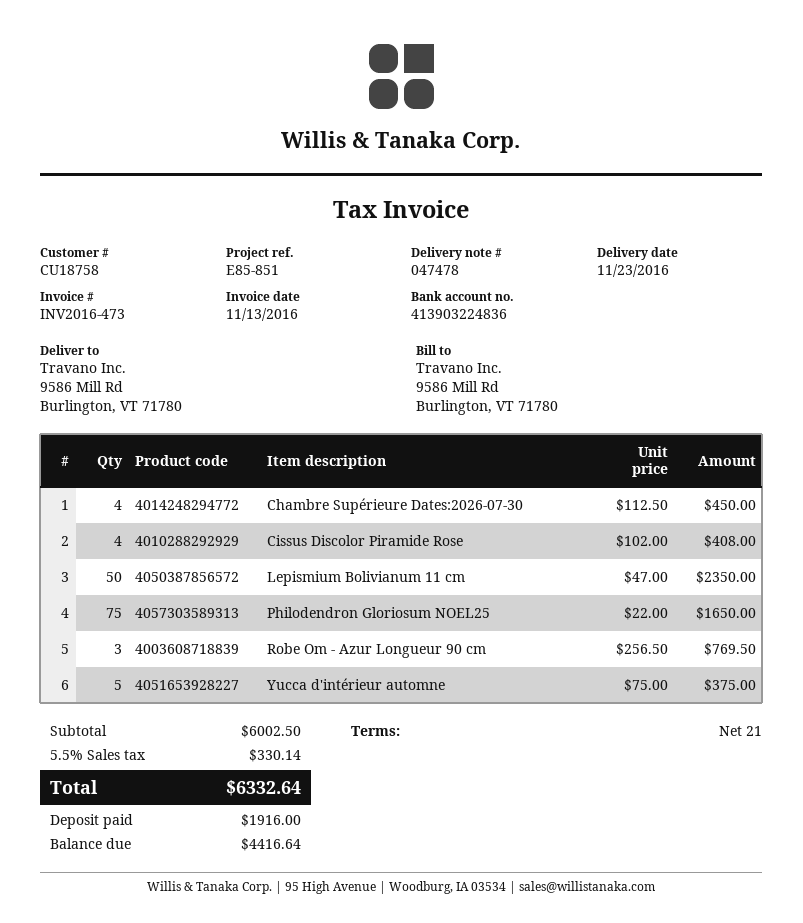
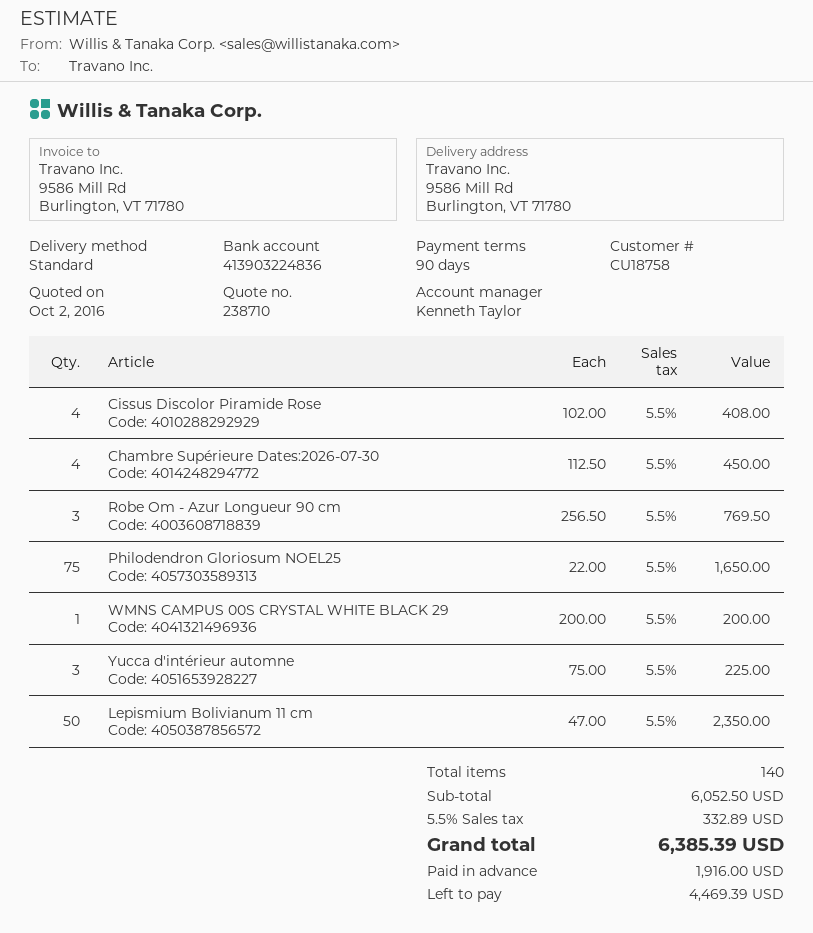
payment terms: 21 days -> 90 days
Yucca d'intérieur automne: 5 x 75.00 = 375.00 -> 3 x 75.00 = 225.00
WMNS CAMPUS 00S CRYSTAL WHITE BLACK 29: none -> 1 x 200.00 = 200.00
subtotal: 6002.50 -> 6052.50
tax: 5.5% = 330.14 -> 5.5% = 332.89
total: 6332.64 -> 6385.39
balance: 4416.64 -> 4469.39

